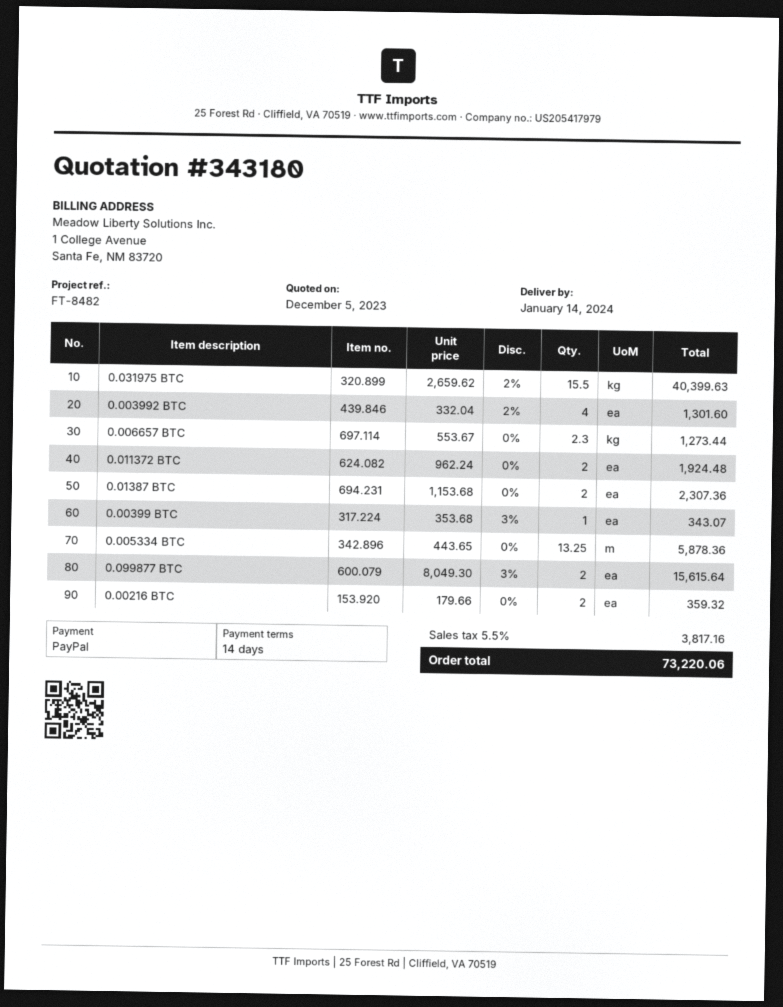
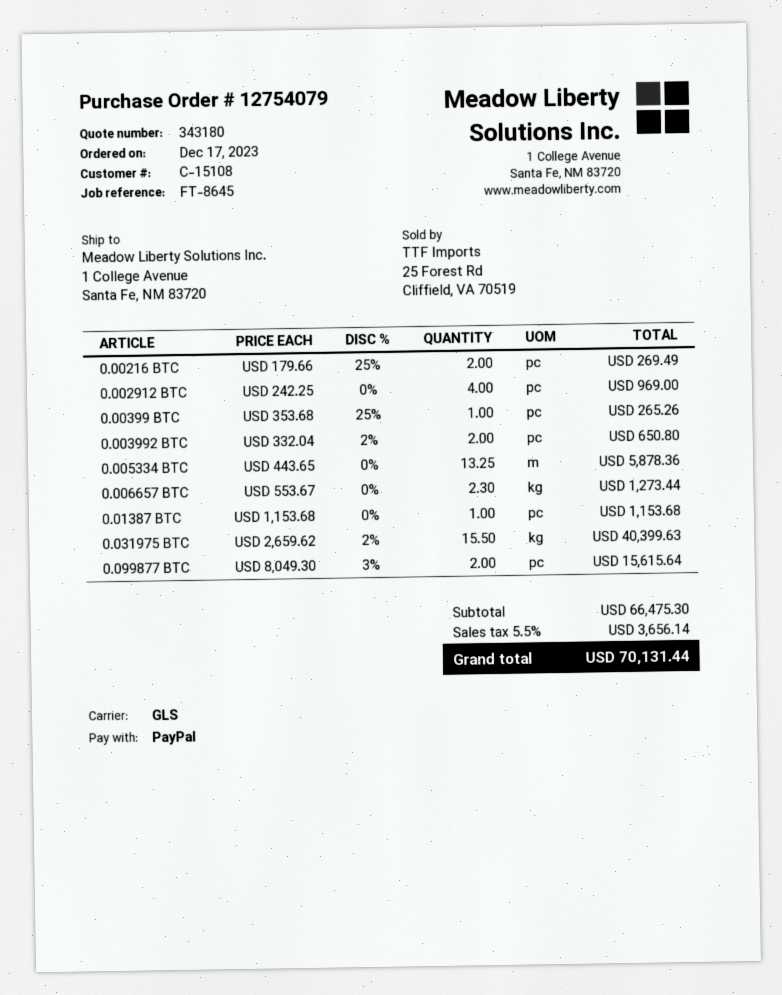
reference: FT-8482 -> FT-8645
0.003992 BTC: 4 x 332.04 - 2% = 1301.60 -> 2 x 332.04 - 2% = 650.80
0.011372 BTC: 2 x 962.24 = 1924.48 -> none
0.01387 BTC: 2 x 1153.68 = 2307.36 -> 1 x 1153.68 = 1153.68
0.00399 BTC: 1 x 353.68 - 3% = 343.07 -> 1 x 353.68 - 25% = 265.26
0.00216 BTC: 2 x 179.66 = 359.32 -> 2 x 179.66 - 25% = 269.49
0.002912 BTC: none -> 4 x 242.25 = 969.00
tax: 5.5% = 3817.16 -> 5.5% = 3656.14
total: 73220.06 -> 70131.44

